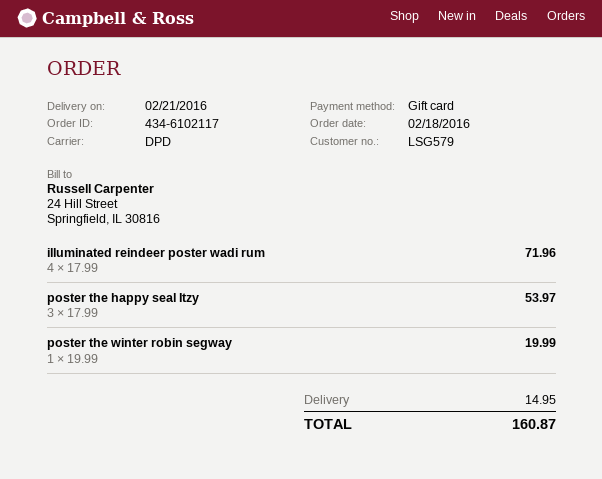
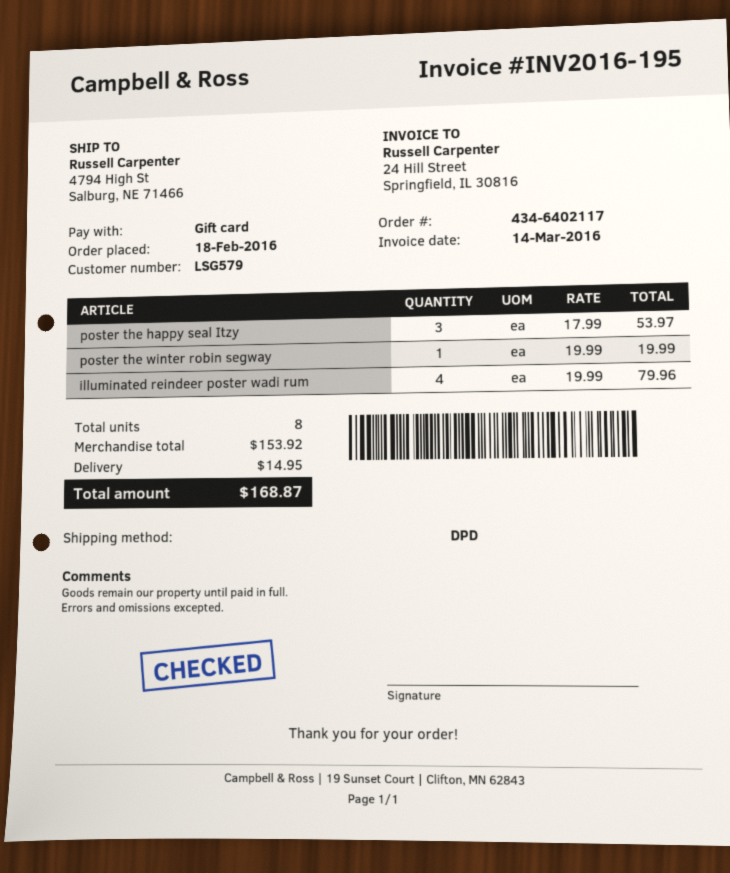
order number: 434-6102117 -> 434-6402117
illuminated reindeer poster wadi rum: 4 x 17.99 = 71.96 -> 4 x 19.99 = 79.96
total: 160.87 -> 168.87

